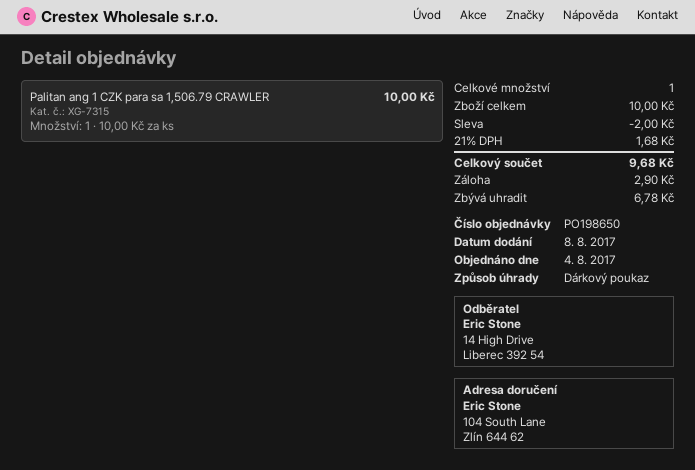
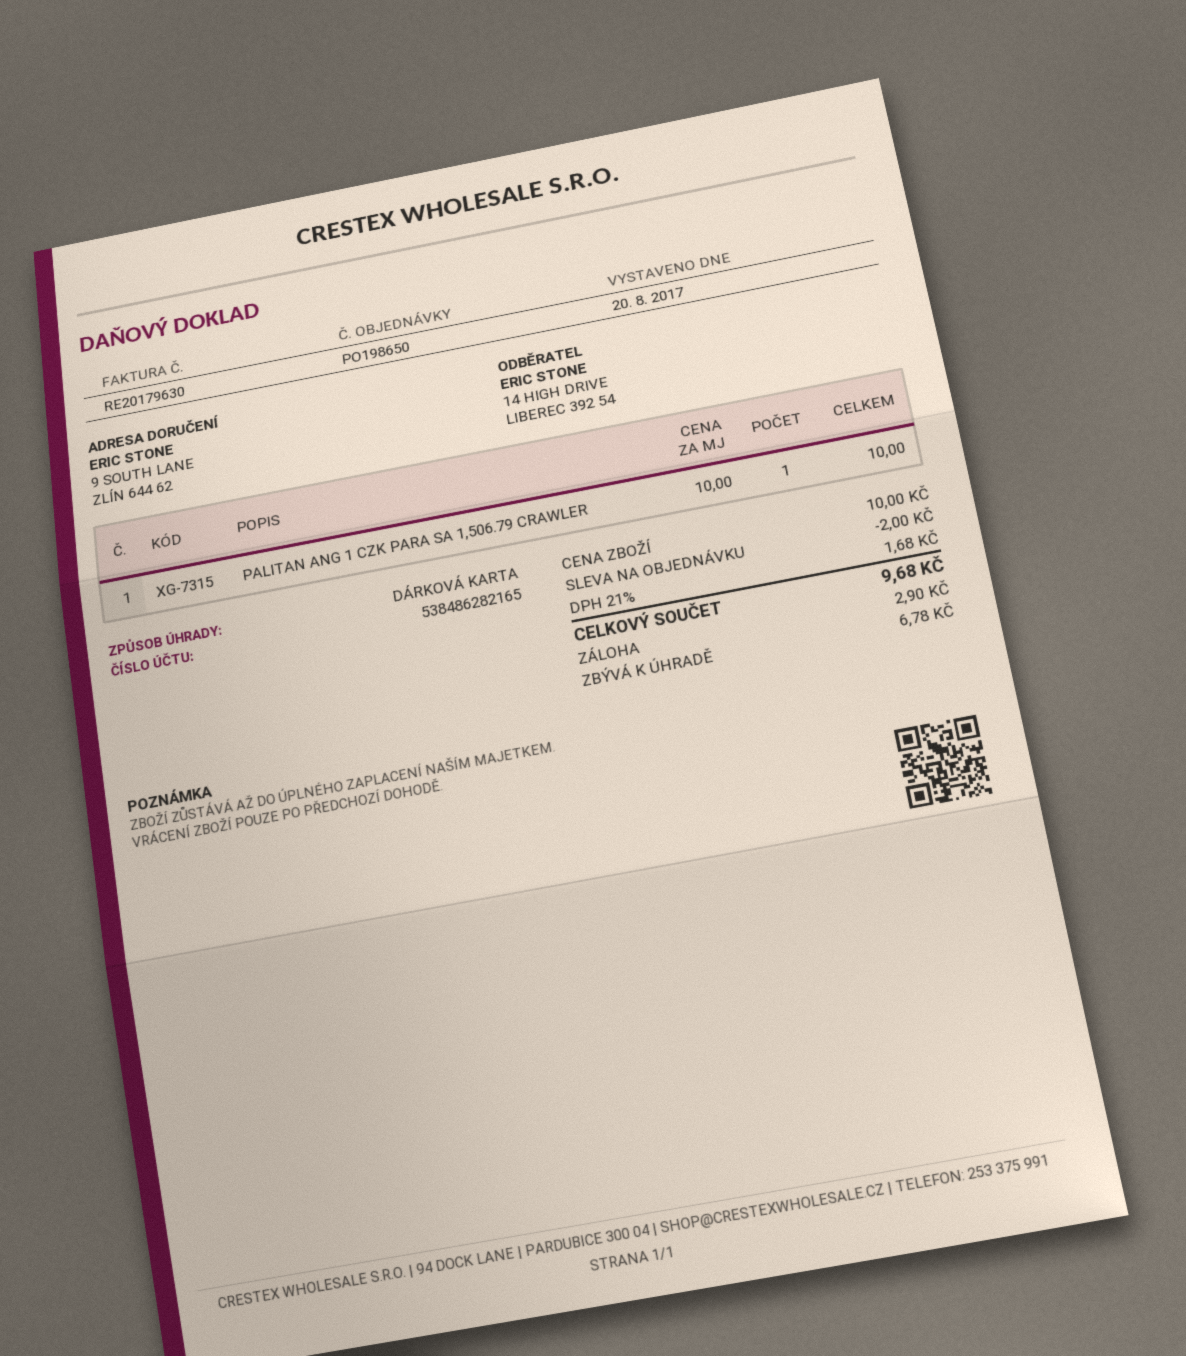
ship to: 104 South Lane, Zlín 644 62 -> 9 SOUTH LANE, ZLÍN 644 62

